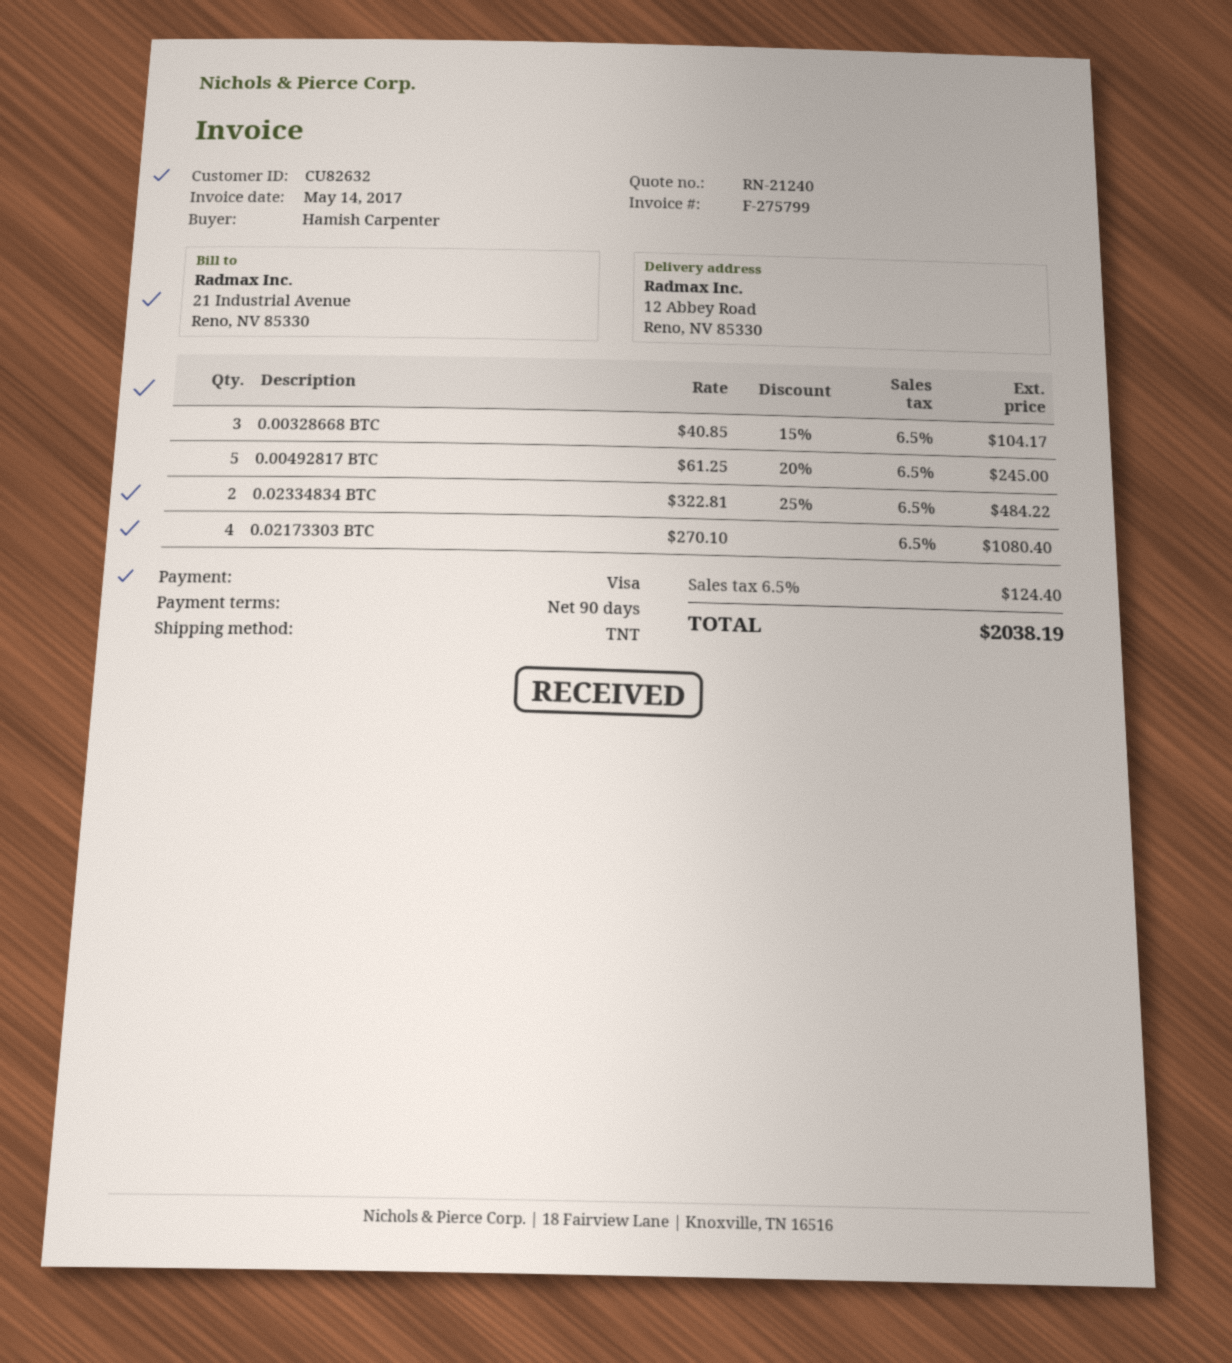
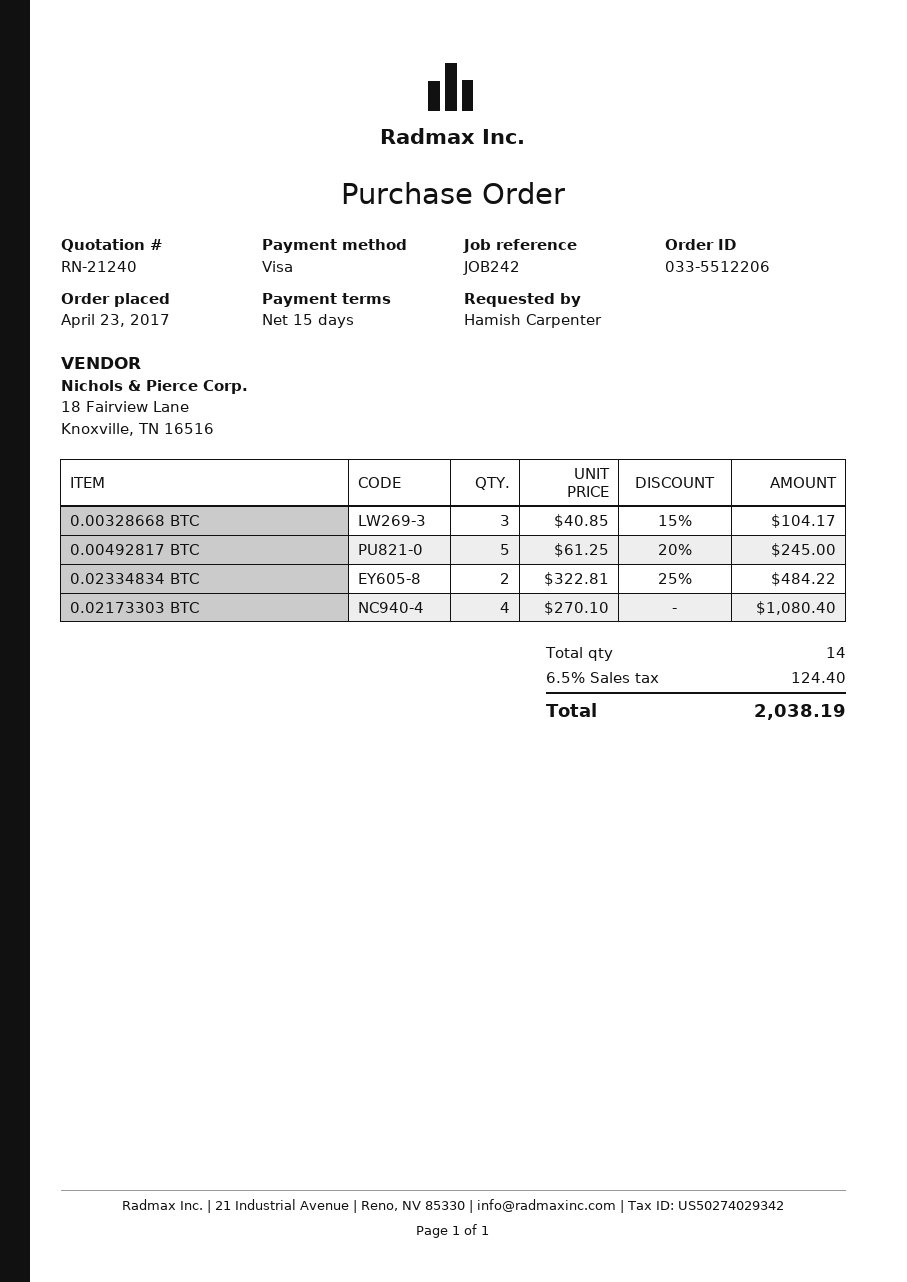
payment terms: 90 days -> 15 days

